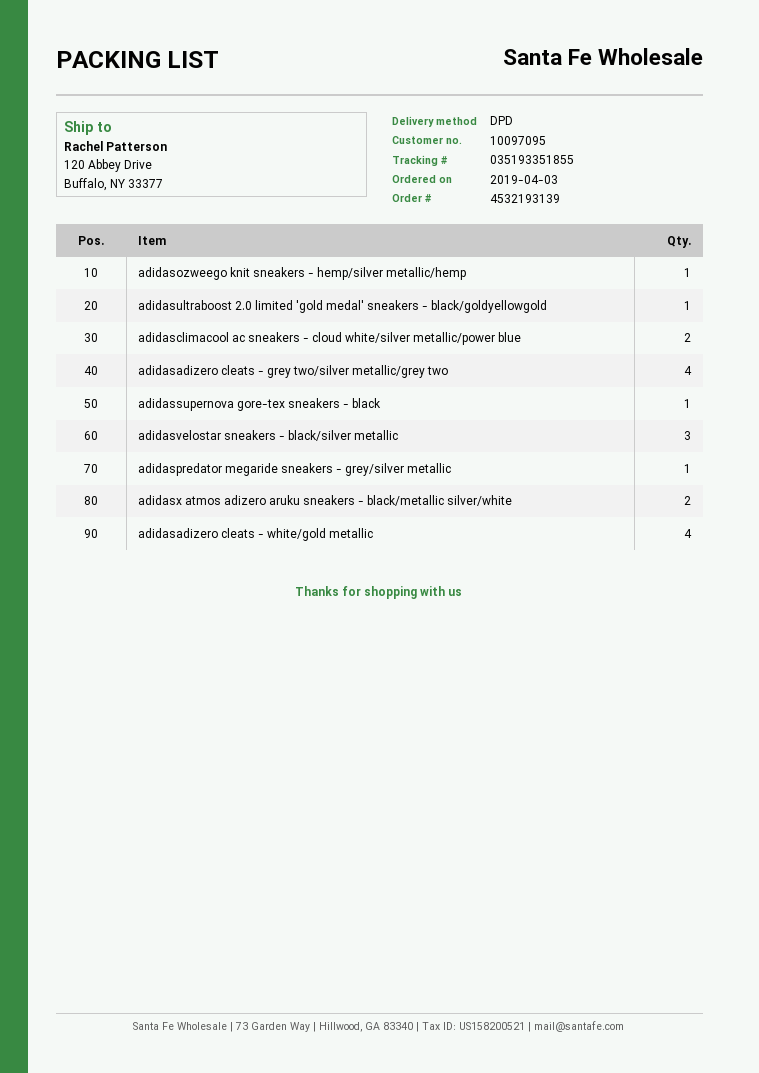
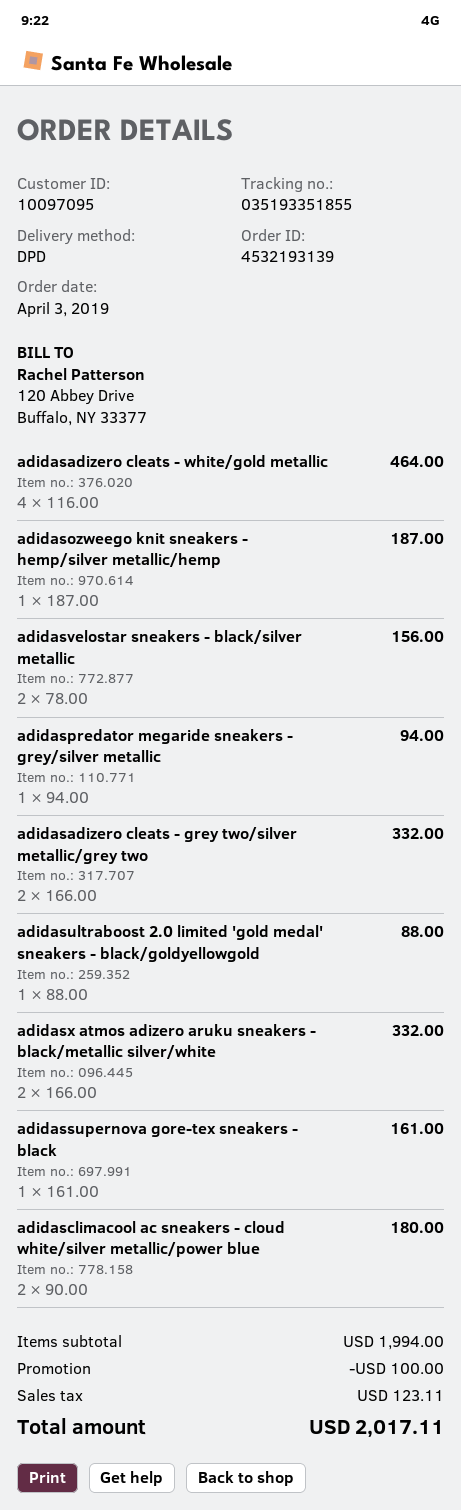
adidasadizero cleats - grey two/silver metallic/grey two: 4 -> 2
adidasvelostar sneakers - black/silver metallic: 3 -> 2

